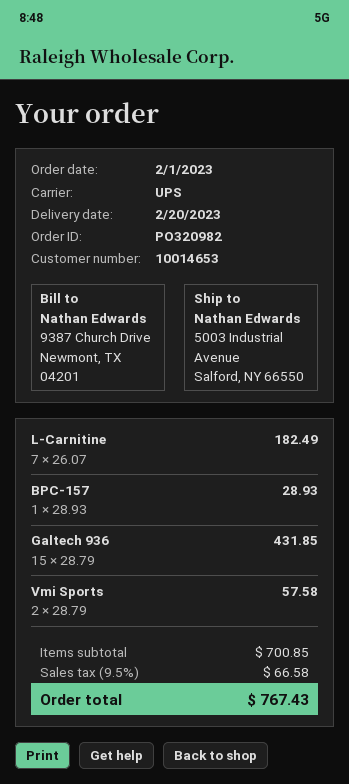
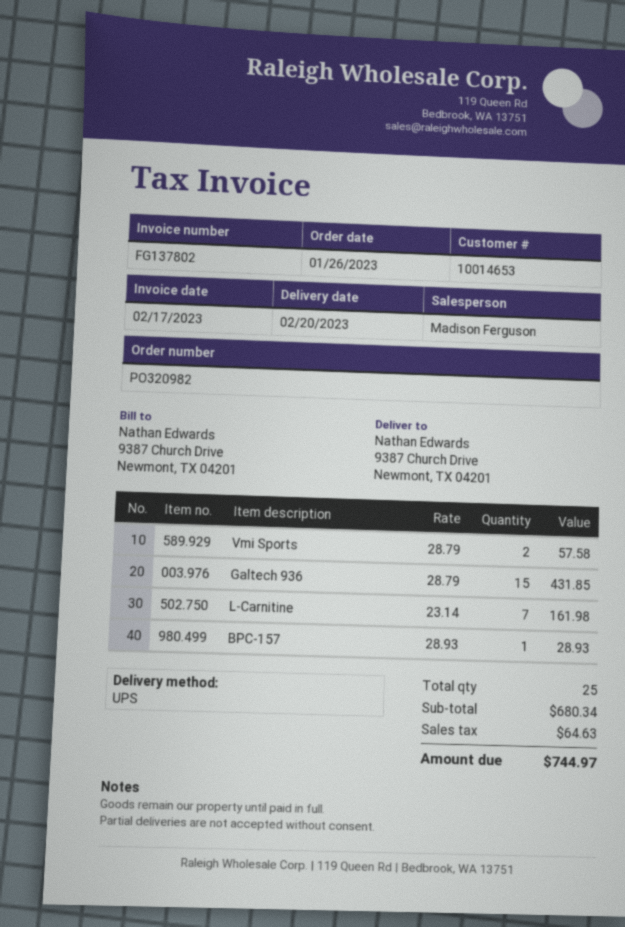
order date: 2023-02-01 -> 2023-01-26
ship to: 5003 Industrial Avenue, Salford, NY 66550 -> 9387 Church Drive, Newmont, TX 04201
L-Carnitine: 7 x 26.07 = 182.49 -> 7 x 23.14 = 161.98
subtotal: 700.85 -> 680.34
tax: 66.58 -> 64.63
total: 767.43 -> 744.97

